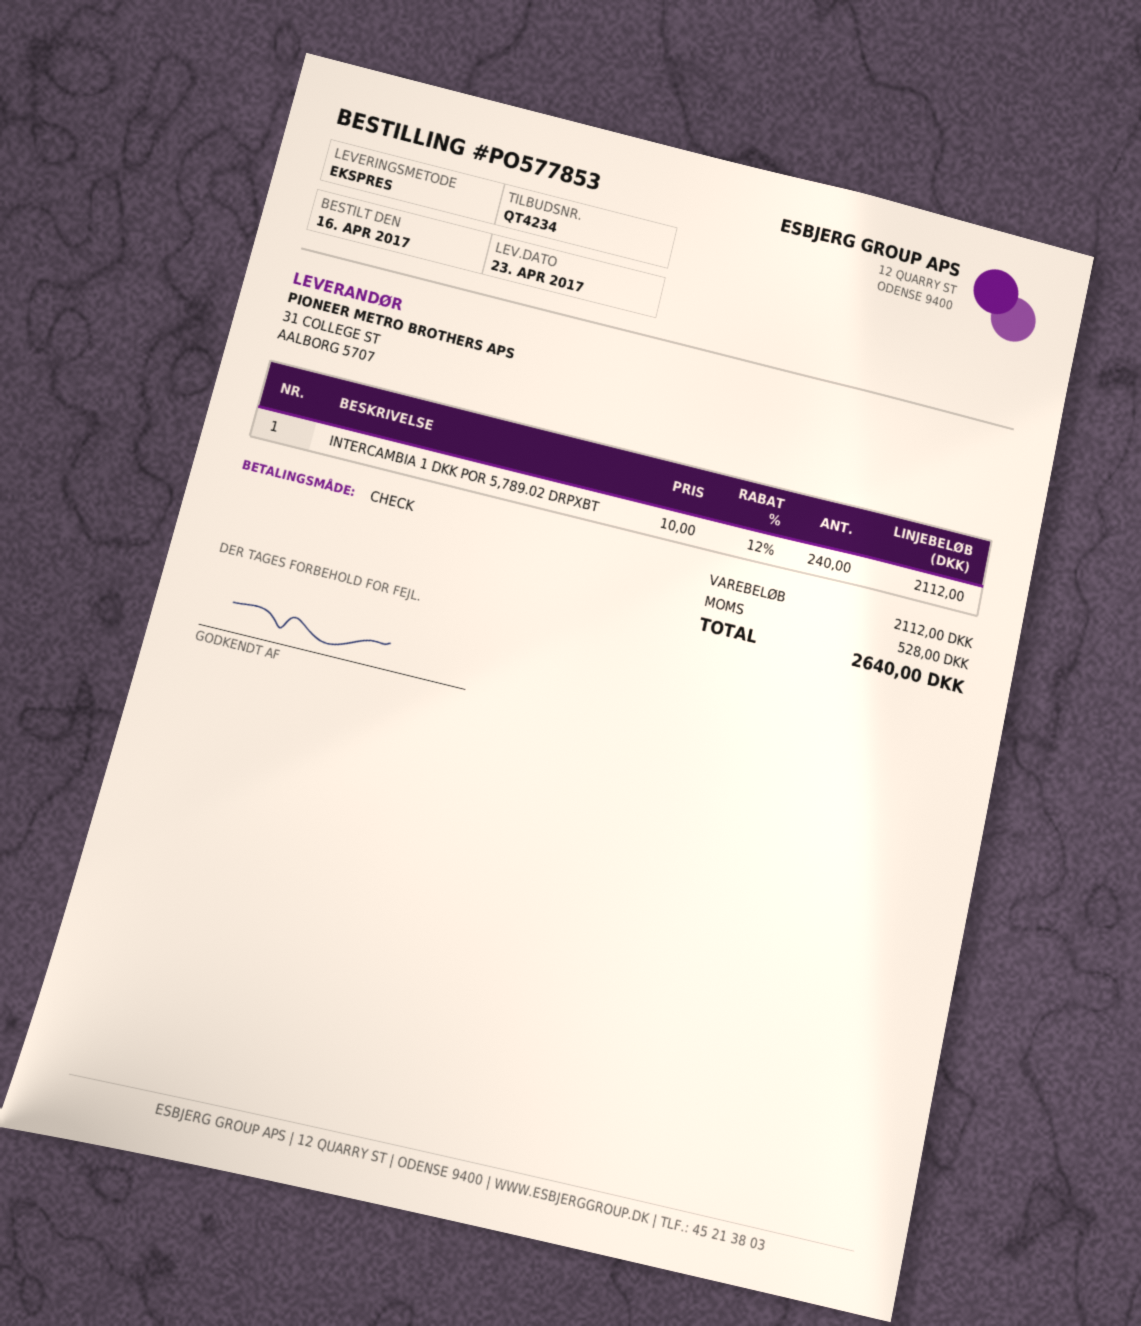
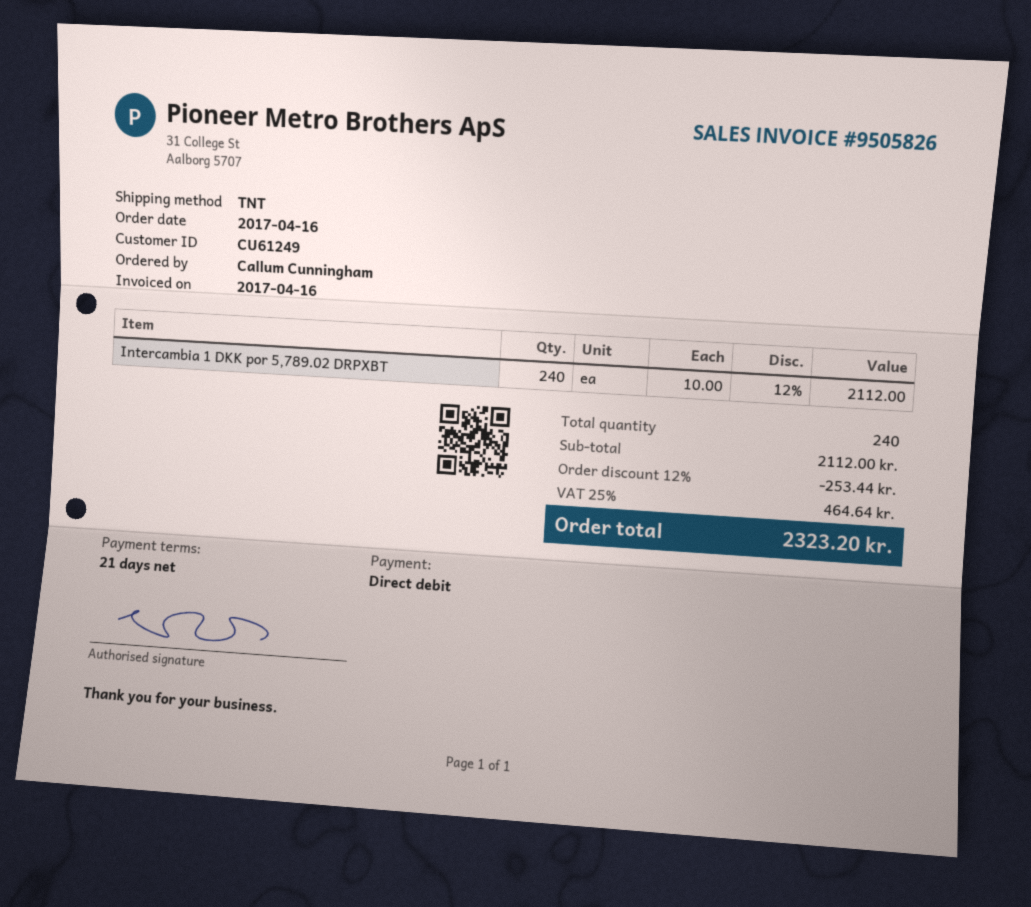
payment method: cheque -> direct debit
shipping method: express -> TNT
discount: none -> 12% = 253.44
tax: 528.00 -> 464.64
total: 2640.00 -> 2323.20

